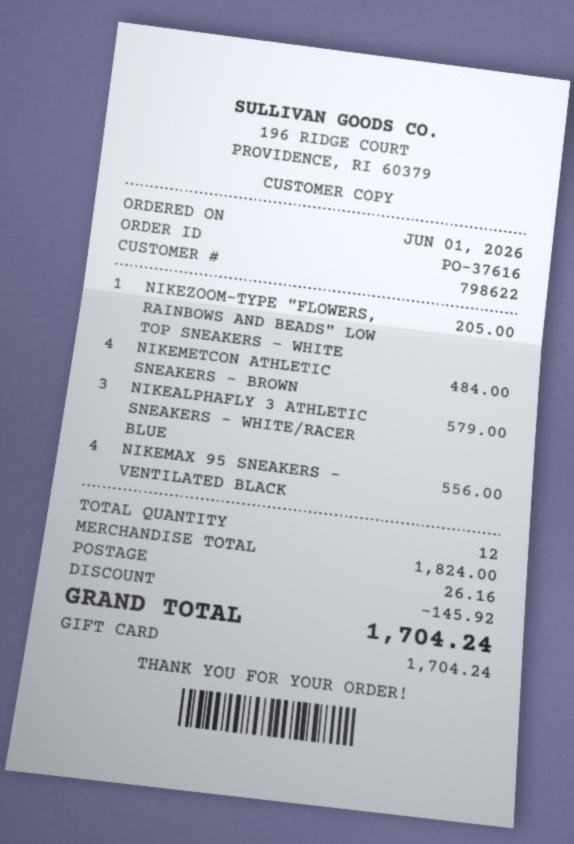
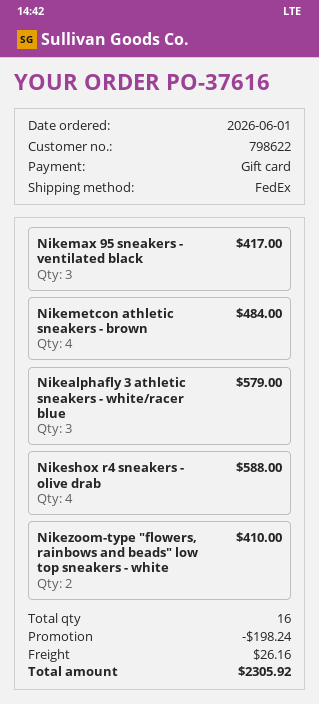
NIKEZOOM-TYPE "FLOWERS, RAINBOWS AND BEADS" LOW TOP SNEAKERS - WHITE: 1 for 205.00 -> 2 for 410.00
NIKEMAX 95 SNEAKERS - VENTILATED BLACK: 4 for 556.00 -> 3 for 417.00
Nikeshox r4 sneakers - olive drab: none -> 4 for 588.00
total quantity: 12 -> 16
discount: 145.92 -> 198.24
total: 1704.24 -> 2305.92

